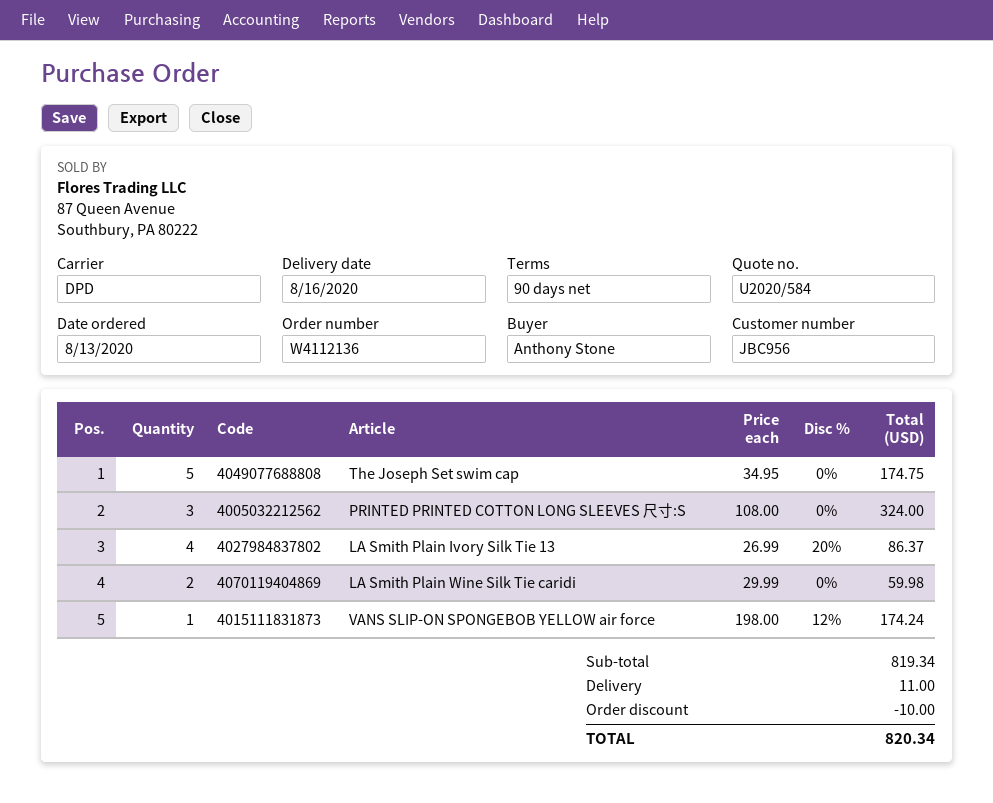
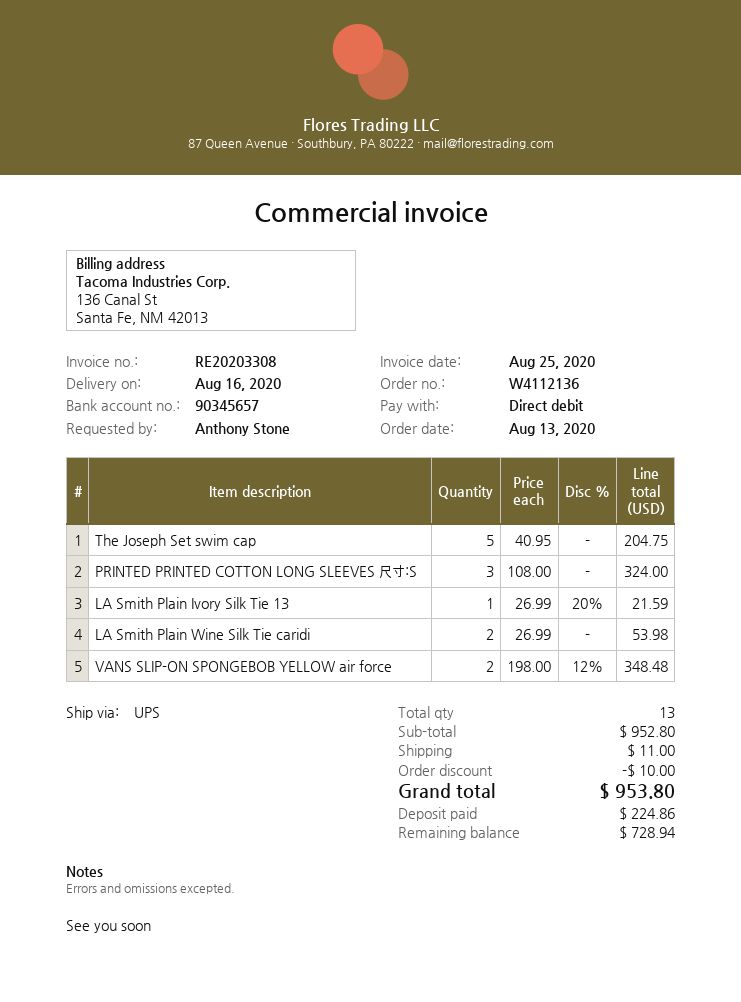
shipping method: DPD -> UPS
The Joseph Set swim cap: 5 x 34.95 = 174.75 -> 5 x 40.95 = 204.75
LA Smith Plain Ivory Silk Tie 13: 4 x 26.99 - 20% = 86.37 -> 1 x 26.99 - 20% = 21.59
LA Smith Plain Wine Silk Tie caridi: 2 x 29.99 = 59.98 -> 2 x 26.99 = 53.98
VANS SLIP-ON SPONGEBOB YELLOW air force: 1 x 198.00 - 12% = 174.24 -> 2 x 198.00 - 12% = 348.48
subtotal: 819.34 -> 952.80
total: 820.34 -> 953.80

